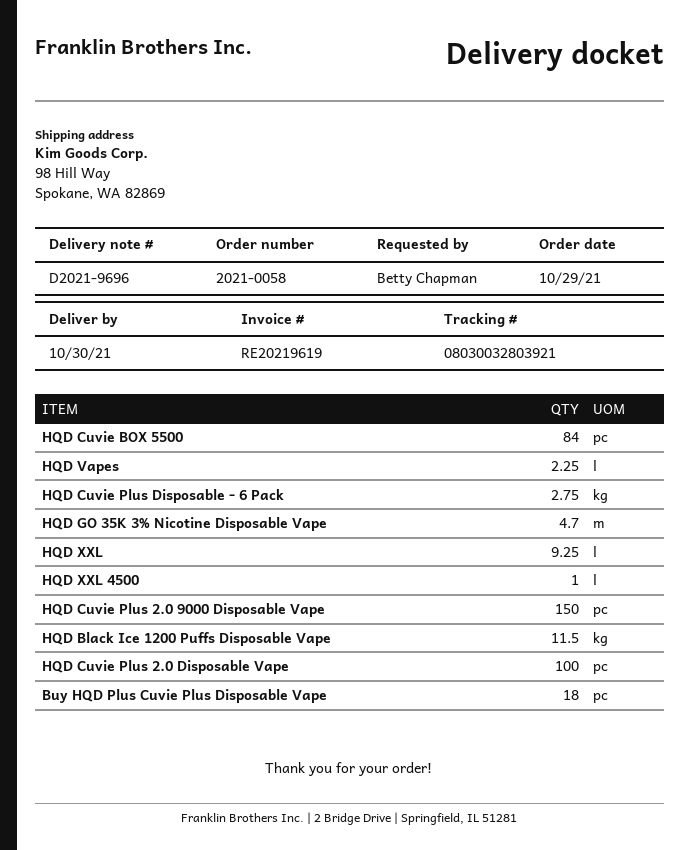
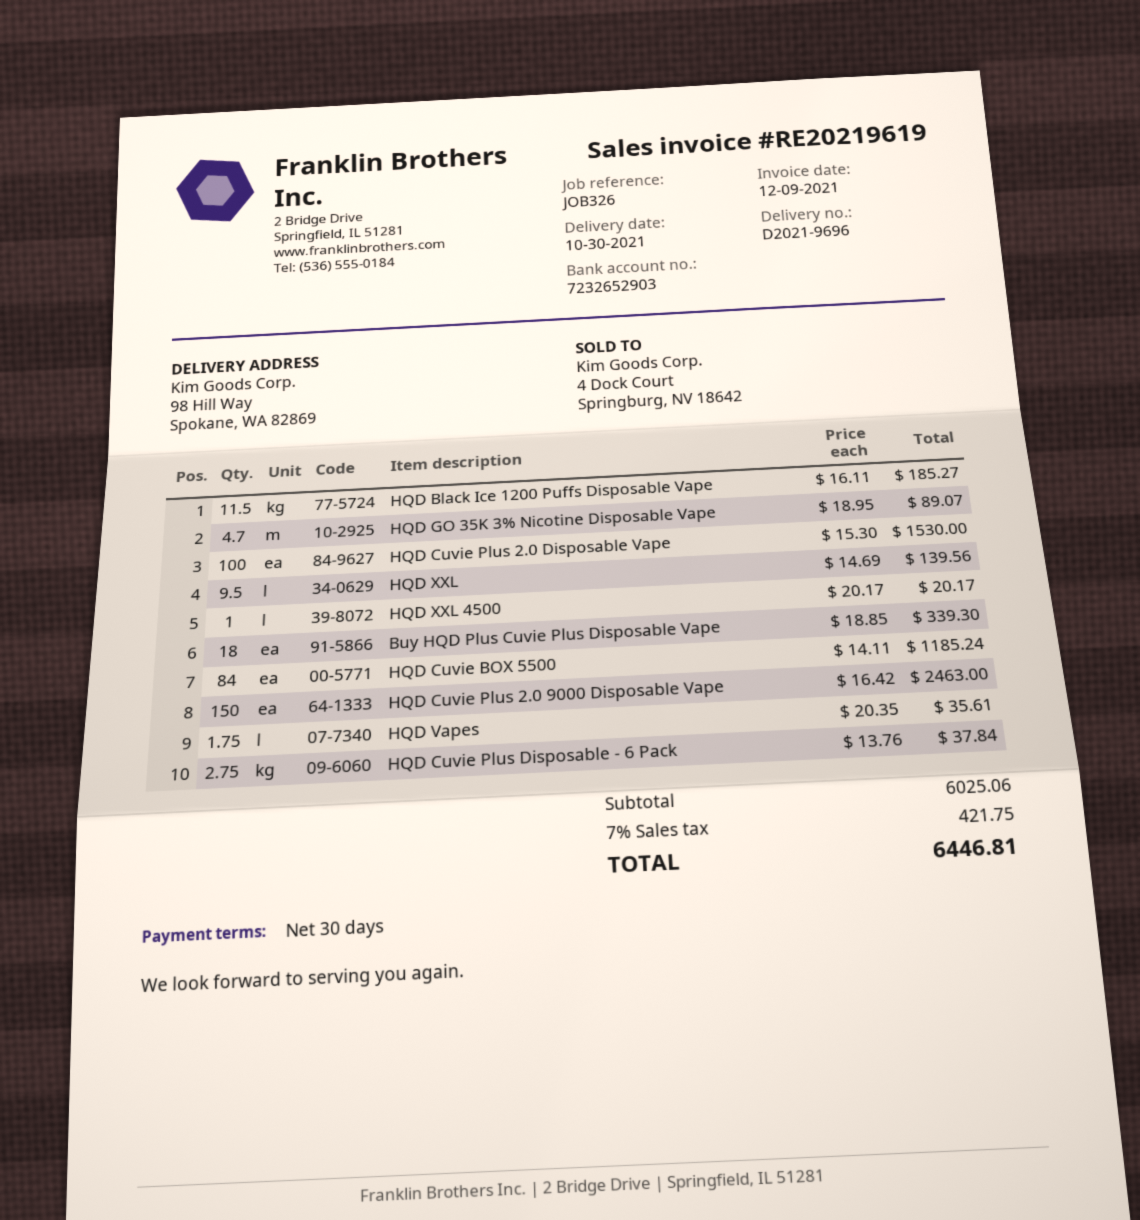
HQD Vapes: 2.25 -> 1.75
HQD XXL: 9.25 -> 9.5

